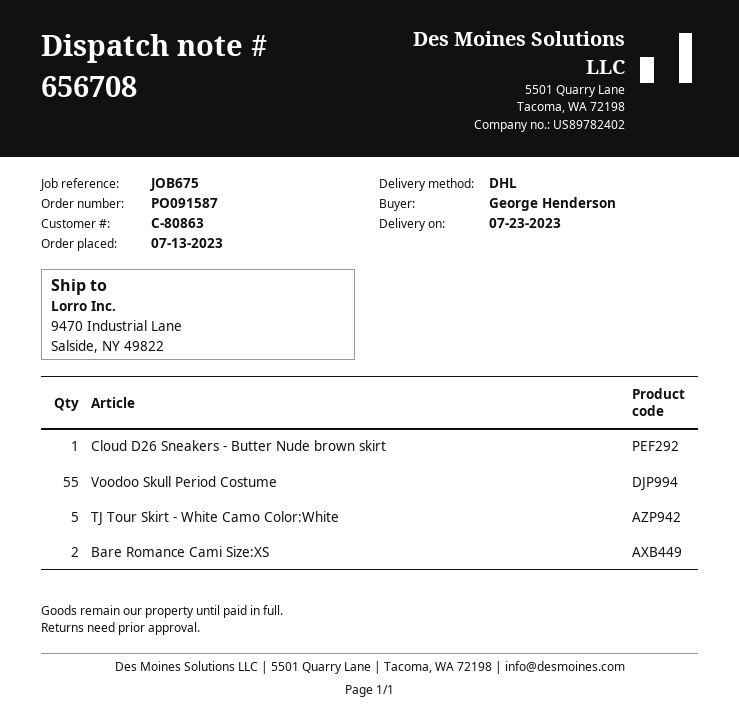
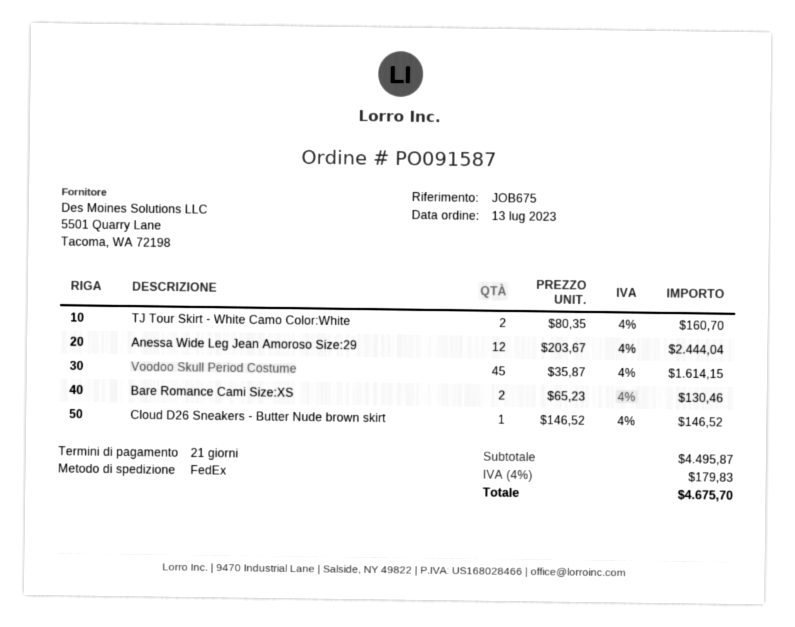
shipping method: DHL -> FedEx
Voodoo Skull Period Costume: 55 -> 45
TJ Tour Skirt - White Camo Color:White: 5 -> 2
Anessa Wide Leg Jean Amoroso Size:29: none -> 12

